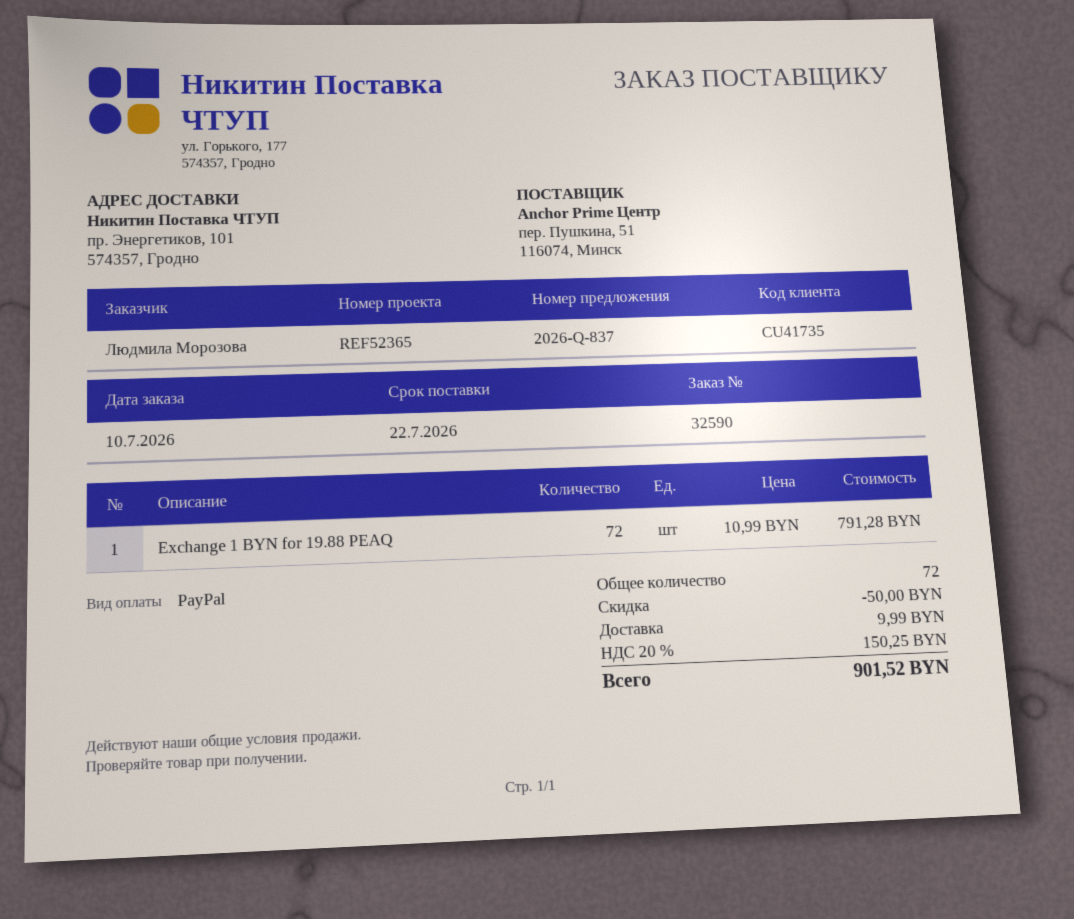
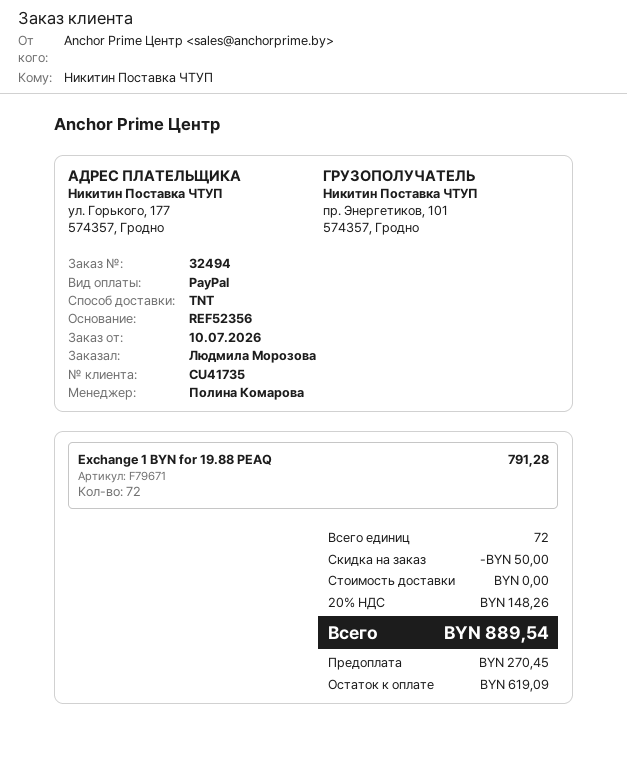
order number: 32590 -> 32494
reference: REF52365 -> REF52356
shipping: 9.99 -> 0.00
tax: 20% = 150.25 -> 20% = 148.26
total: 901.52 -> 889.54

